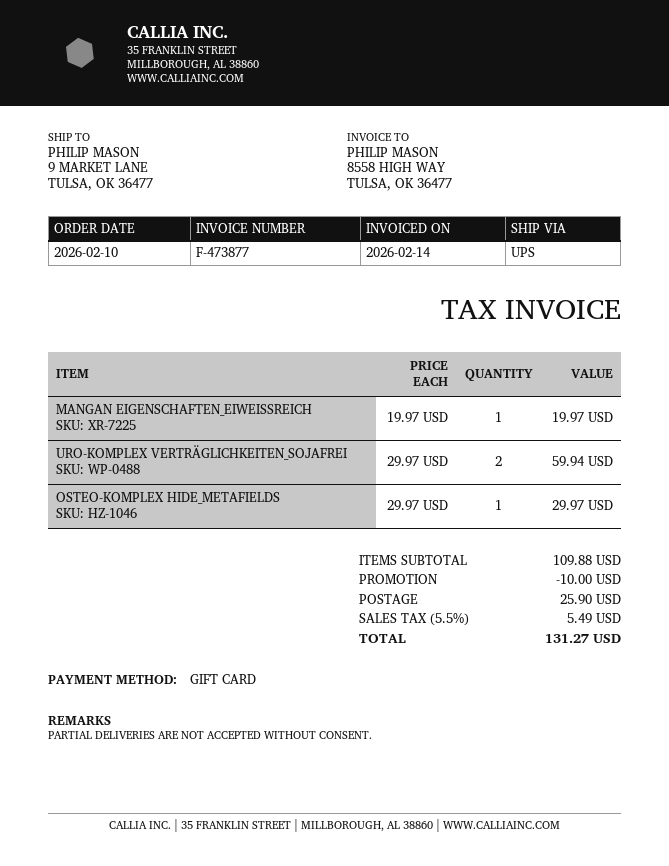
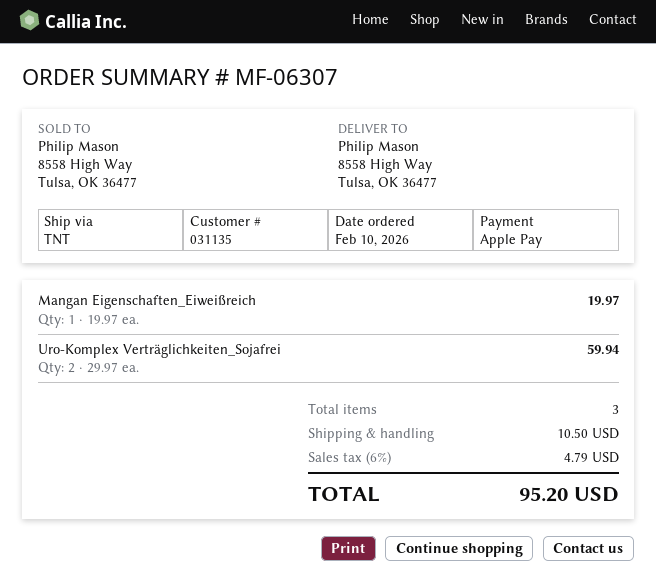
payment method: gift card -> Apple Pay
shipping method: UPS -> TNT
ship to: 9 MARKET LANE, TULSA, OK 36477 -> 8558 High Way, Tulsa, OK 36477
OSTEO-KOMPLEX HIDE_METAFIELDS: 1 x 29.97 = 29.97 -> none
discount: 10.00 -> none
shipping: 25.90 -> 10.50
tax: 5.5% = 5.49 -> 6% = 4.79
total: 131.27 -> 95.20

